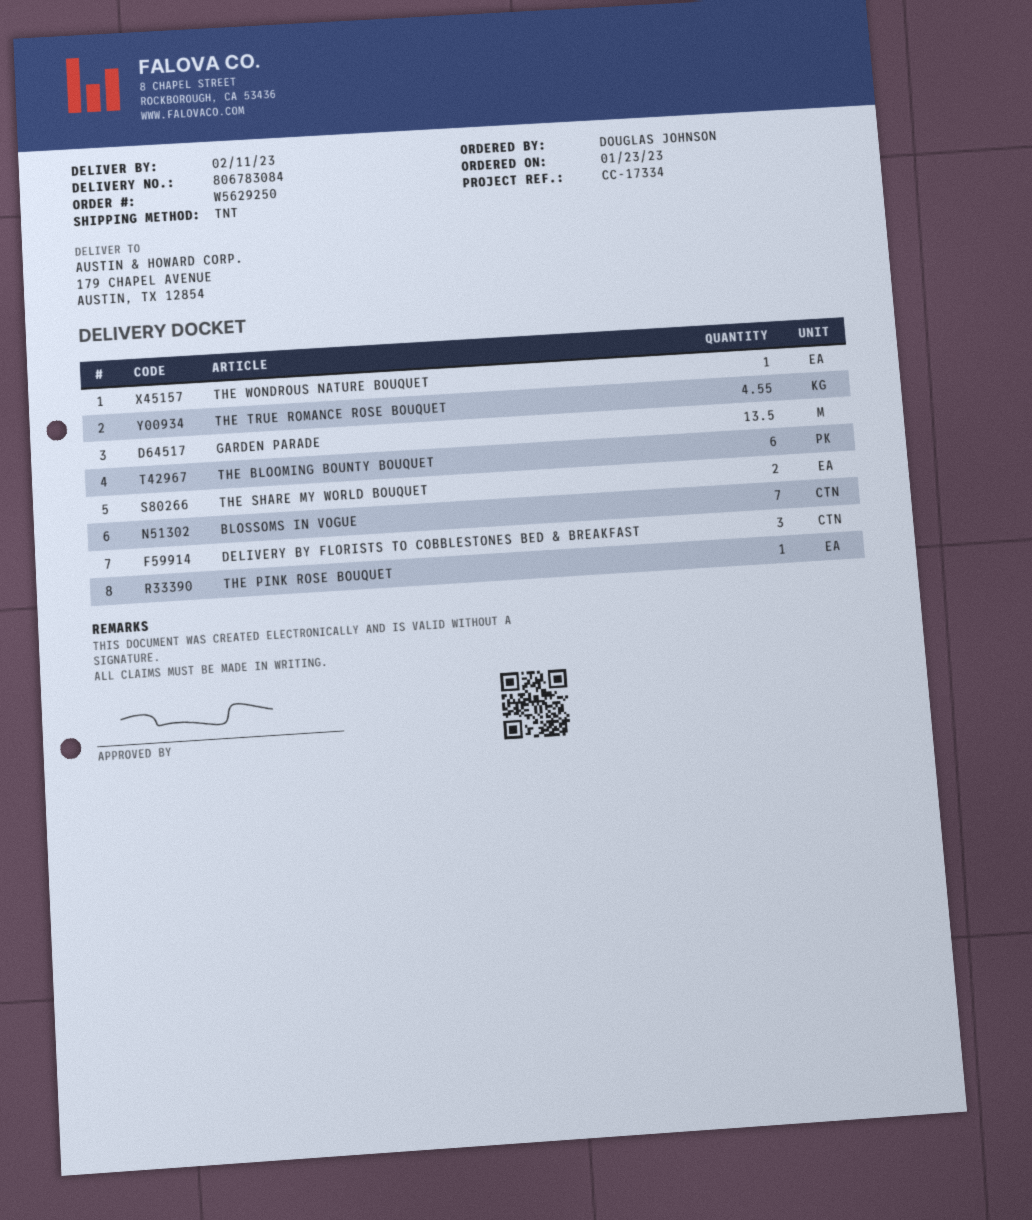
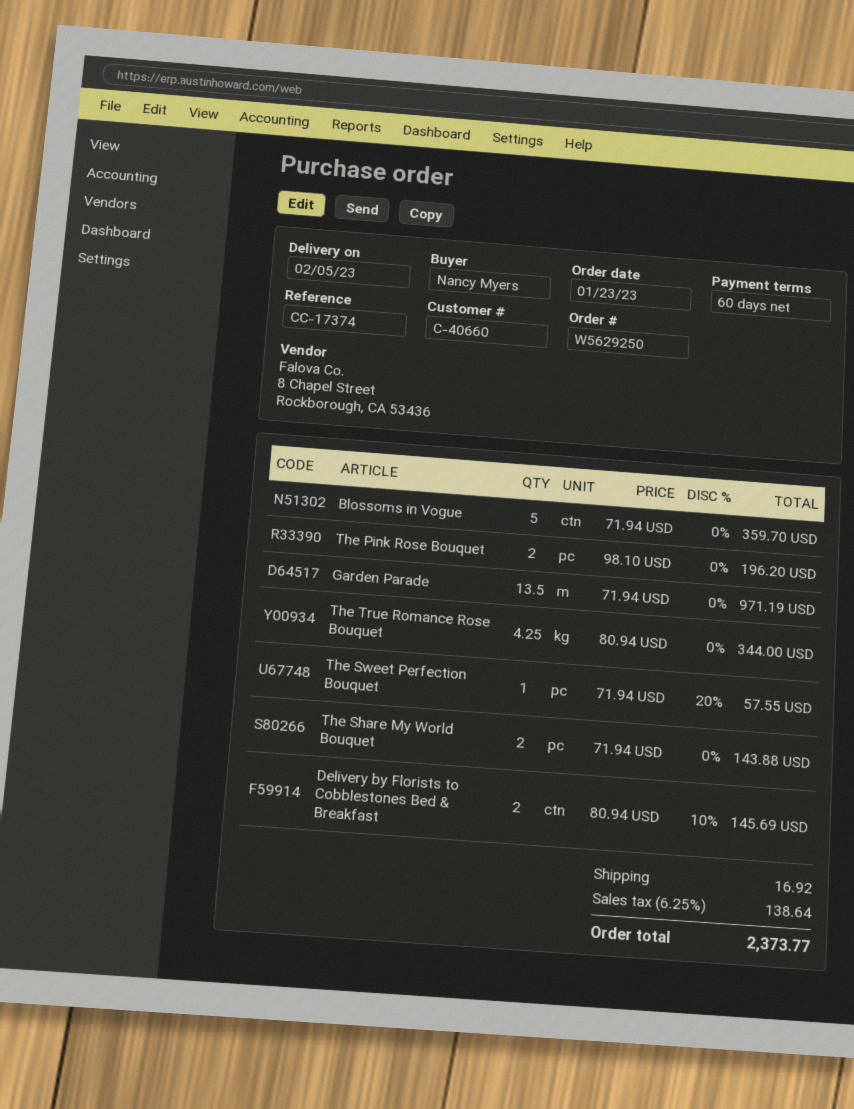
delivery date: 2023-02-11 -> 2023-02-05
reference: CC-17334 -> CC-17374
ordered by: DOUGLAS JOHNSON -> Nancy Myers
THE WONDROUS NATURE BOUQUET: 1 -> none
THE TRUE ROMANCE ROSE BOUQUET: 4.55 -> 4.25
THE BLOOMING BOUNTY BOUQUET: 6 -> none
BLOSSOMS IN VOGUE: 7 -> 5
DELIVERY BY FLORISTS TO COBBLESTONES BED & BREAKFAST: 3 -> 2
THE PINK ROSE BOUQUET: 1 -> 2
The Sweet Perfection Bouquet: none -> 1

